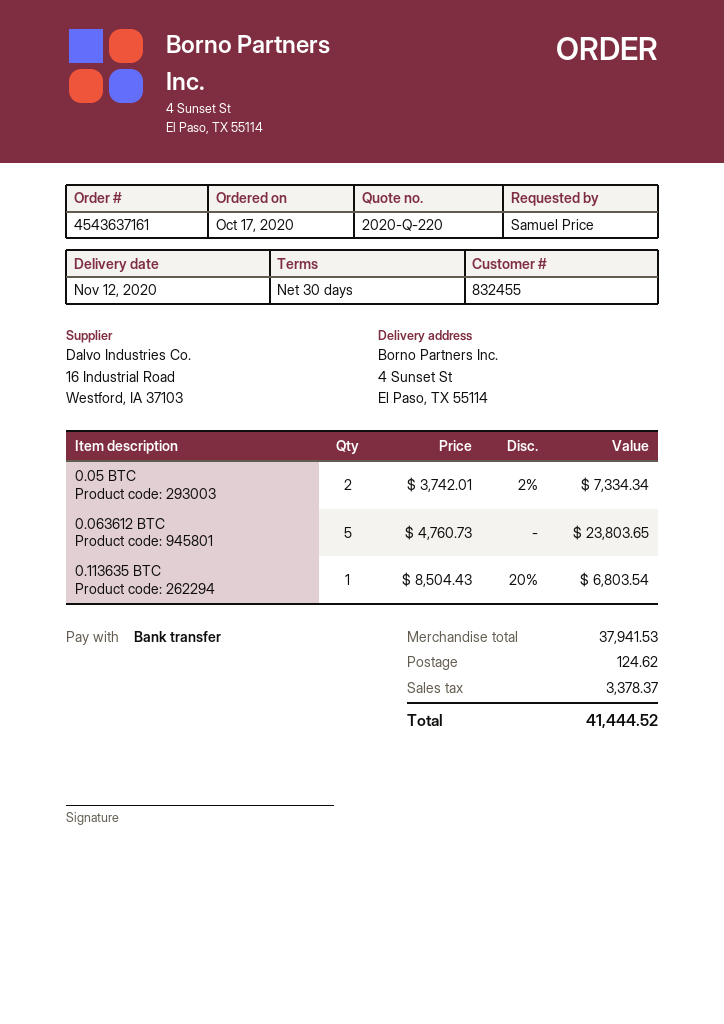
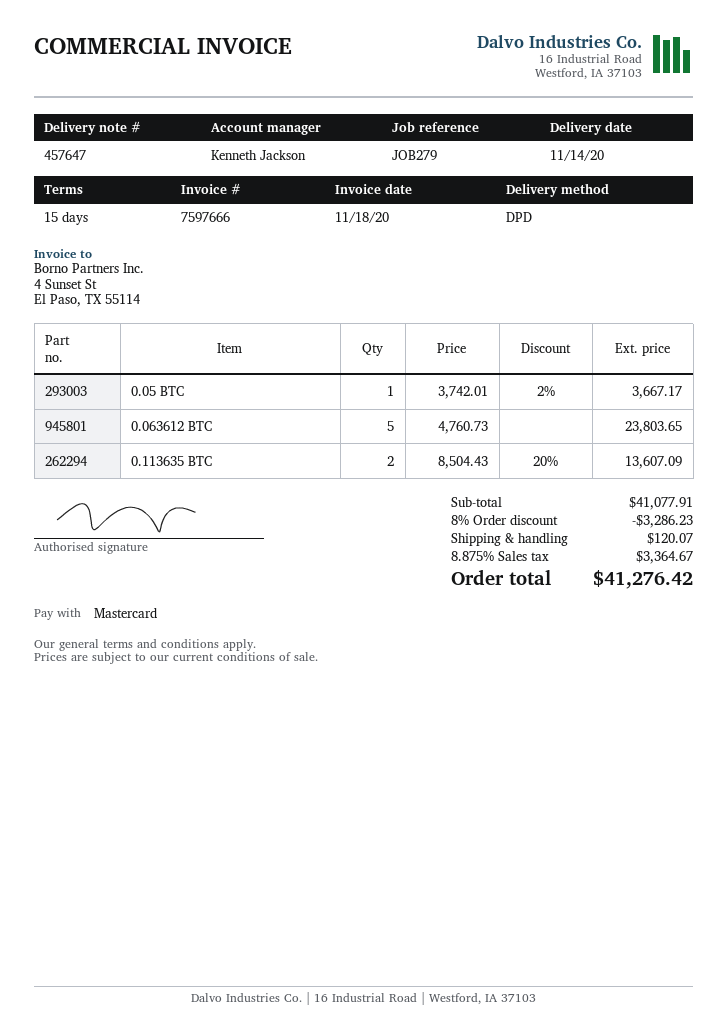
delivery date: 2020-11-12 -> 2020-11-14
payment terms: 30 days -> 15 days
payment method: bank transfer -> Mastercard
0.05 BTC: 2 x 3742.01 - 2% = 7334.34 -> 1 x 3742.01 - 2% = 3667.17
0.113635 BTC: 1 x 8504.43 - 20% = 6803.54 -> 2 x 8504.43 - 20% = 13607.09
subtotal: 37941.53 -> 41077.91
discount: none -> 8% = 3286.23
shipping: 124.62 -> 120.07
tax: 3378.37 -> 3364.67
total: 41444.52 -> 41276.42

